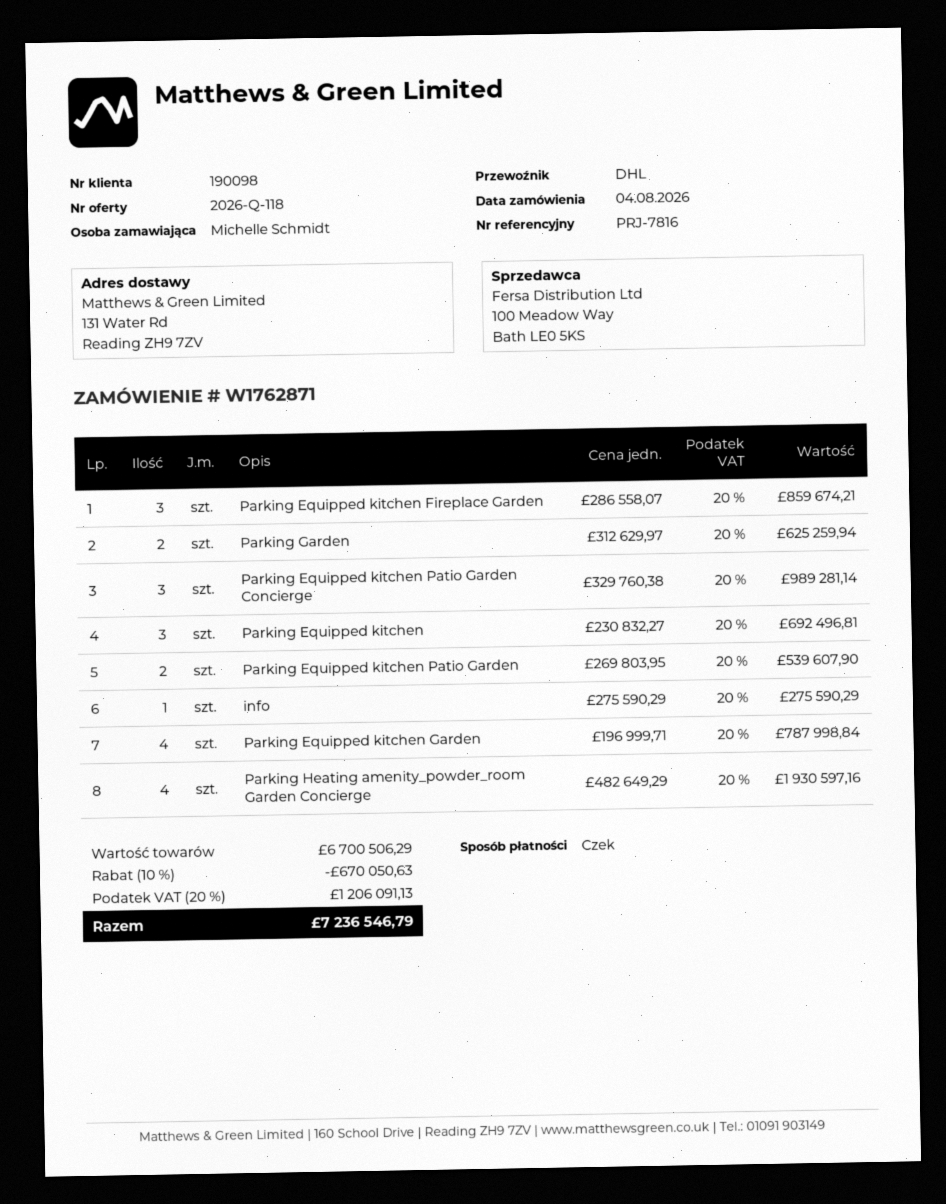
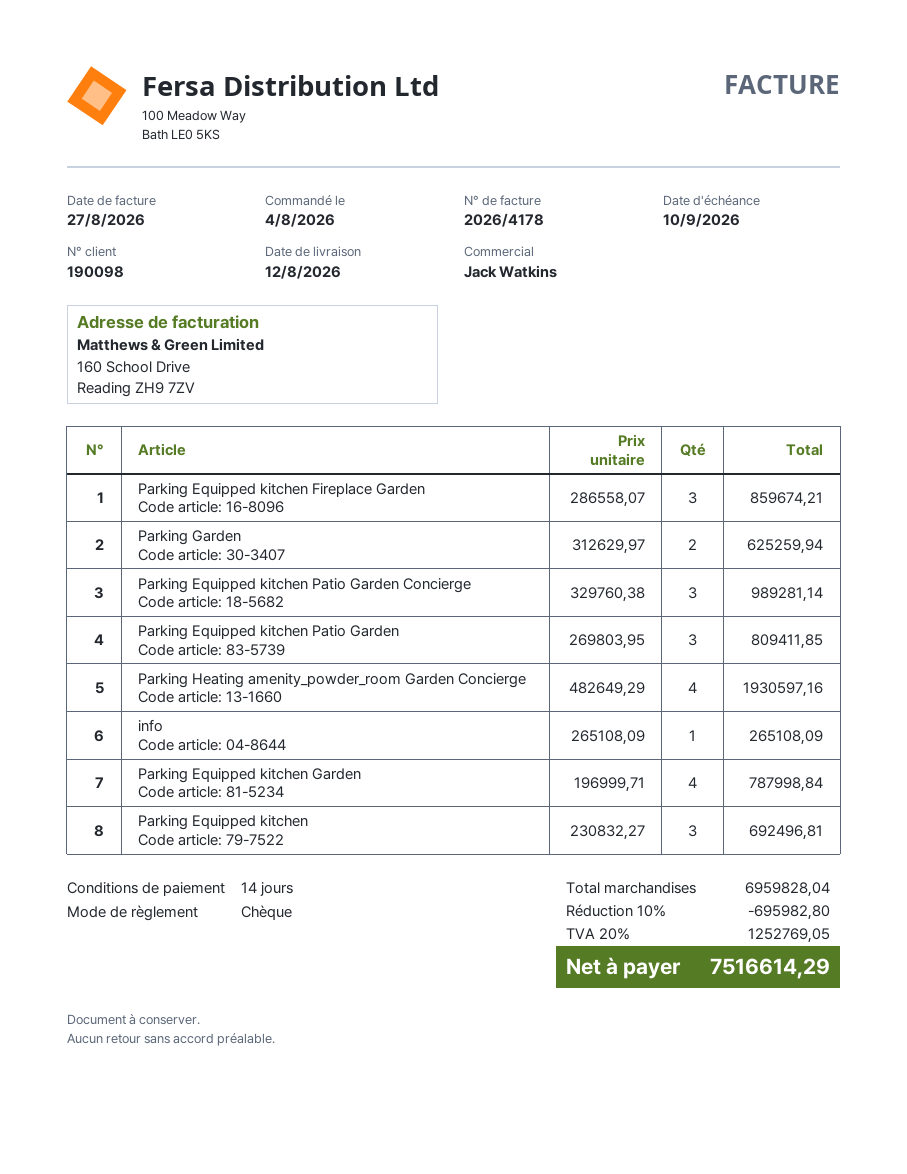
Parking Equipped kitchen Patio Garden: 2 x 269803.95 = 539607.90 -> 3 x 269803.95 = 809411.85
info: 1 x 275590.29 = 275590.29 -> 1 x 265108.09 = 265108.09
subtotal: 6700506.29 -> 6959828.04
discount: 10% = 670050.63 -> 10% = 695982.80
tax: 20% = 1206091.13 -> 20% = 1252769.05
total: 7236546.79 -> 7516614.29

